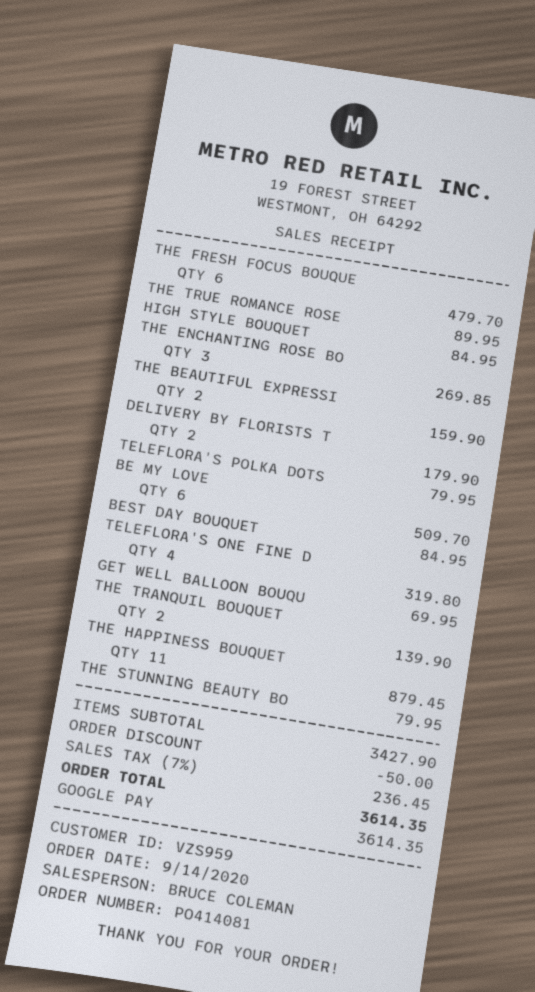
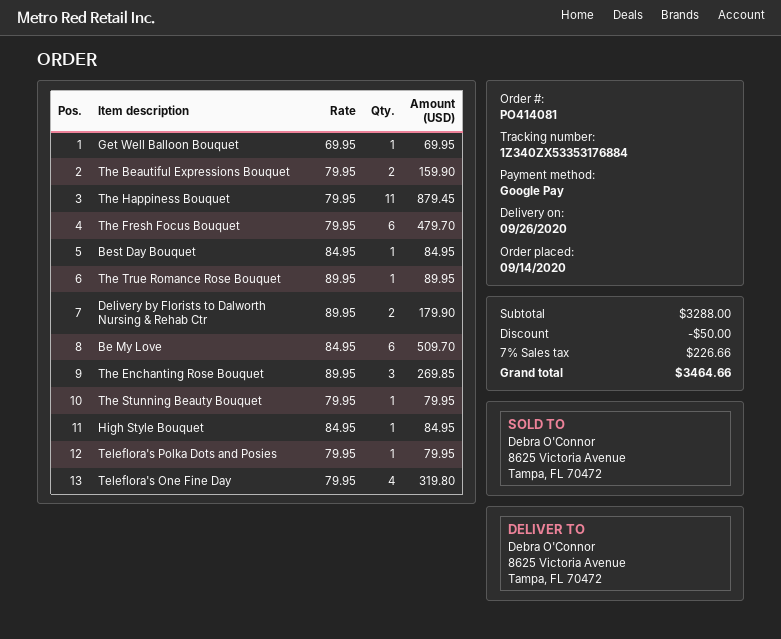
THE TRANQUIL BOUQUET: 2 for 139.90 -> none
subtotal: 3427.90 -> 3288.00
tax: 7% = 236.45 -> 7% = 226.66
total: 3614.35 -> 3464.66

